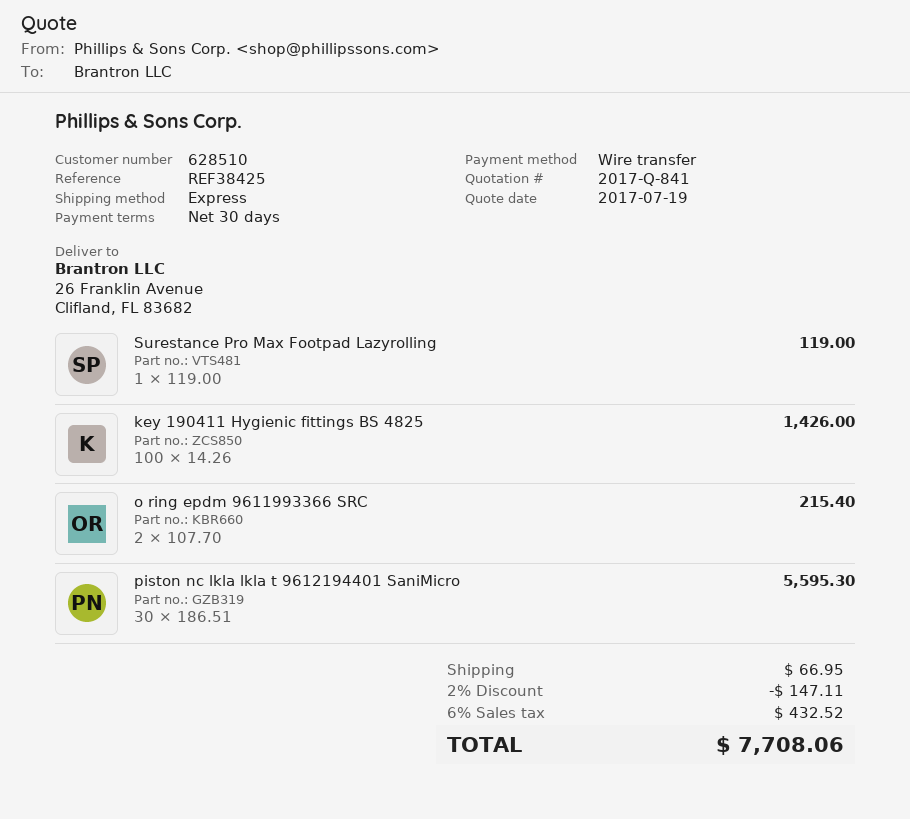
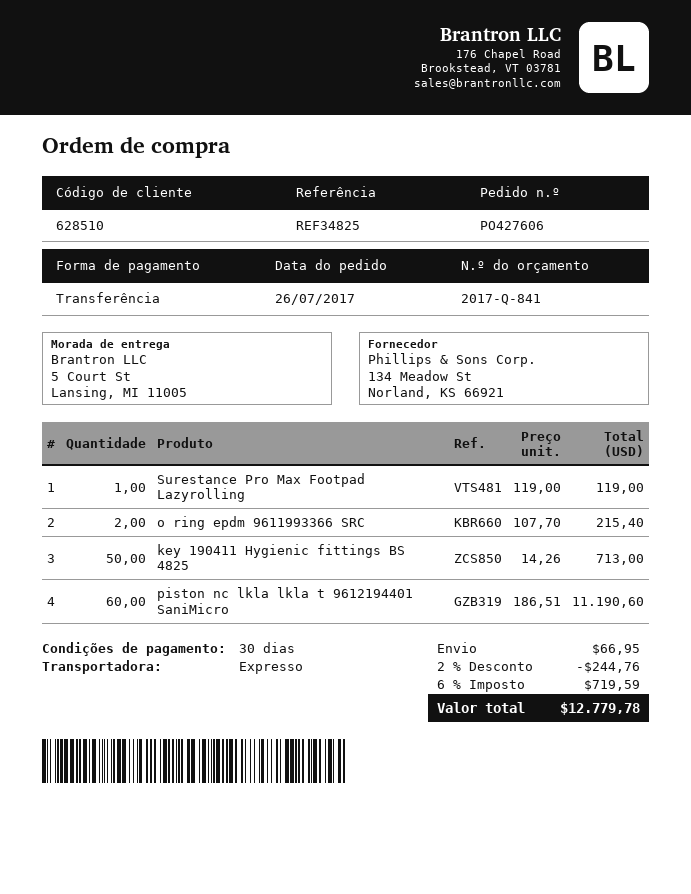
reference: REF38425 -> REF34825
ship to: 26 Franklin Avenue, Clifland, FL 83682 -> 5 Court St, Lansing, MI 11005
key 190411 Hygienic fittings BS 4825: 100 x 14.26 = 1426.00 -> 50 x 14.26 = 713.00
piston nc lkla lkla t 9612194401 SaniMicro: 30 x 186.51 = 5595.30 -> 60 x 186.51 = 11190.60
discount: 2% = 147.11 -> 2% = 244.76
tax: 6% = 432.52 -> 6% = 719.59
total: 7708.06 -> 12779.78

